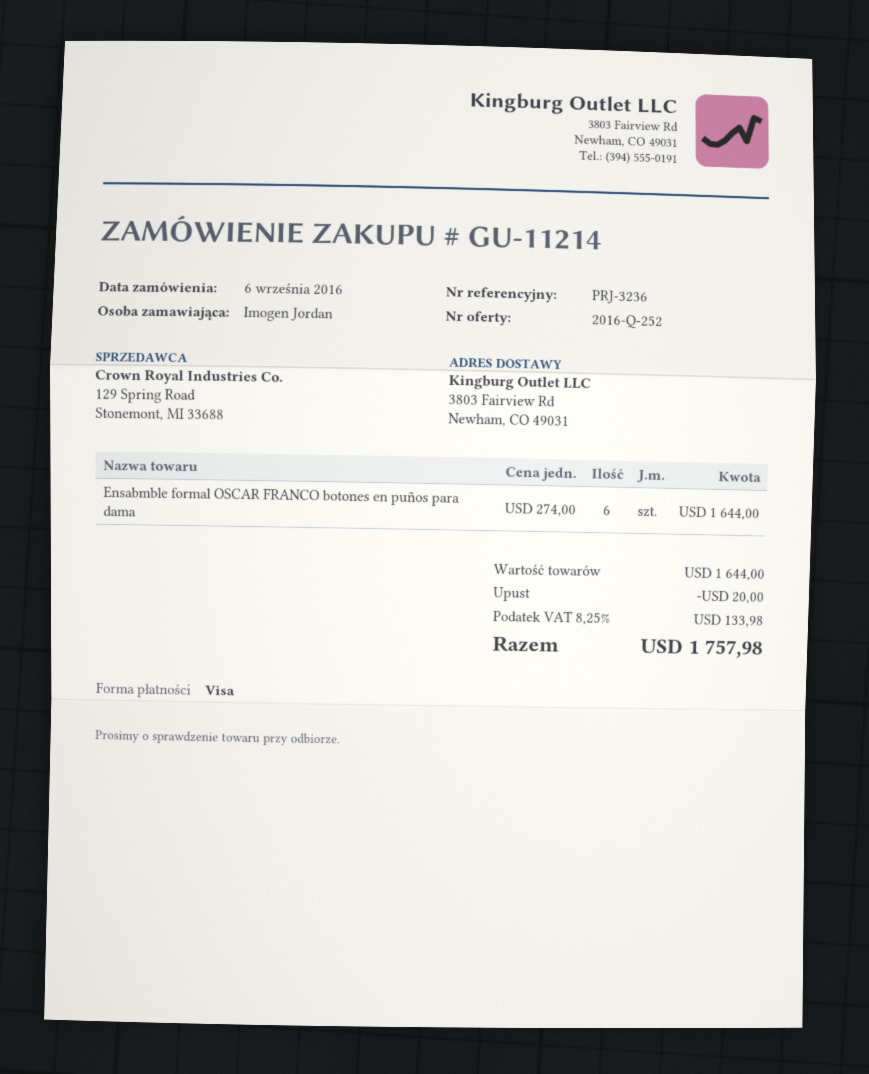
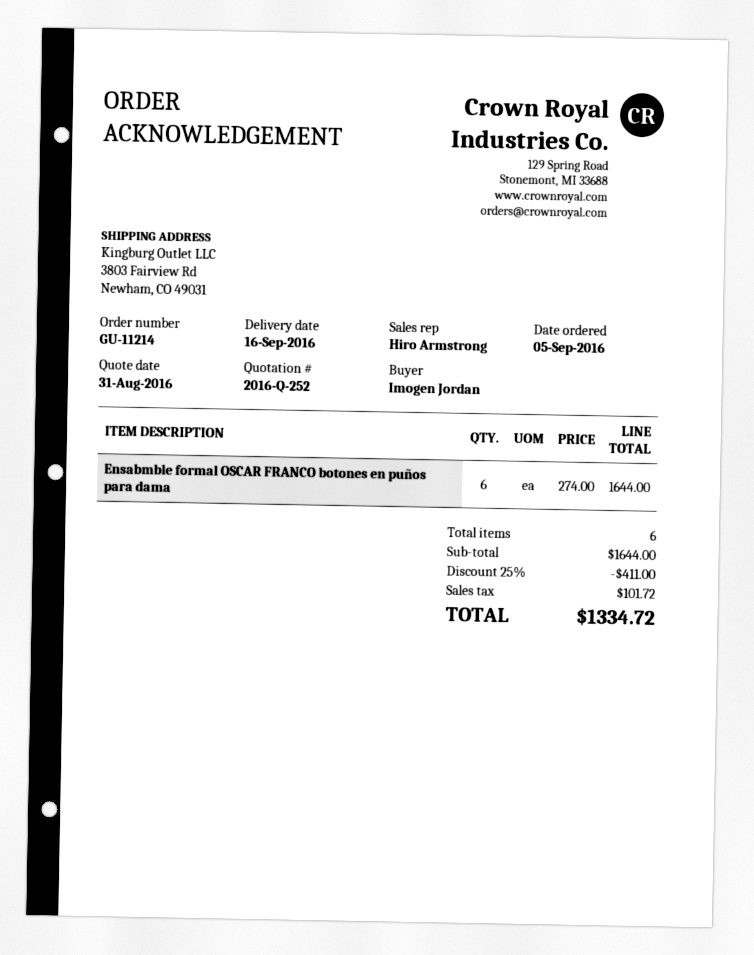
order date: 2016-09-06 -> 2016-09-05
discount: 20.00 -> 411.00
tax: 133.98 -> 101.72
total: 1757.98 -> 1334.72

